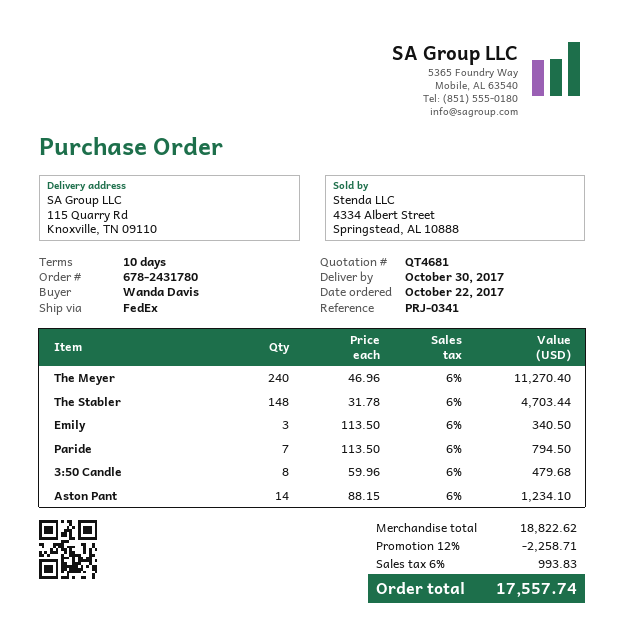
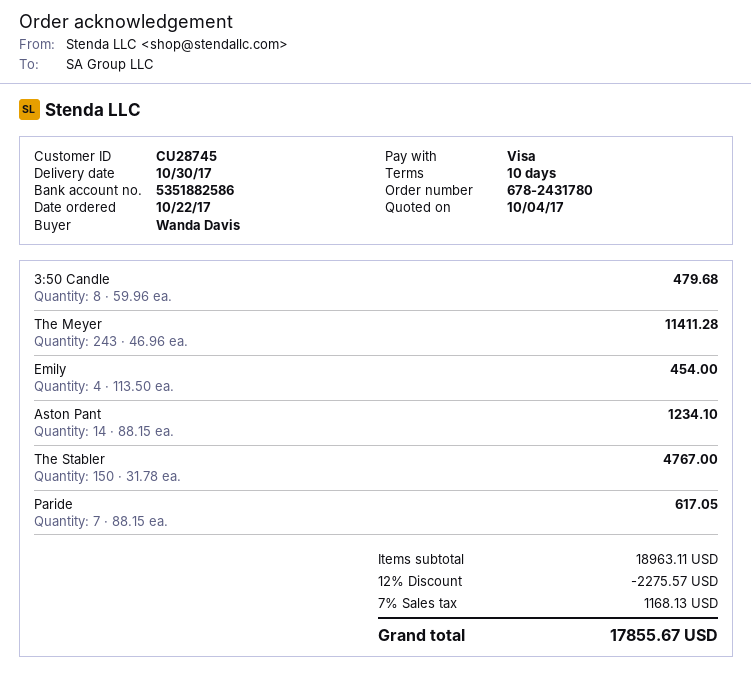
The Meyer: 240 x 46.96 = 11270.40 -> 243 x 46.96 = 11411.28
The Stabler: 148 x 31.78 = 4703.44 -> 150 x 31.78 = 4767.00
Emily: 3 x 113.50 = 340.50 -> 4 x 113.50 = 454.00
Paride: 7 x 113.50 = 794.50 -> 7 x 88.15 = 617.05
subtotal: 18822.62 -> 18963.11
discount: 12% = 2258.71 -> 12% = 2275.57
tax: 6% = 993.83 -> 7% = 1168.13
total: 17557.74 -> 17855.67

